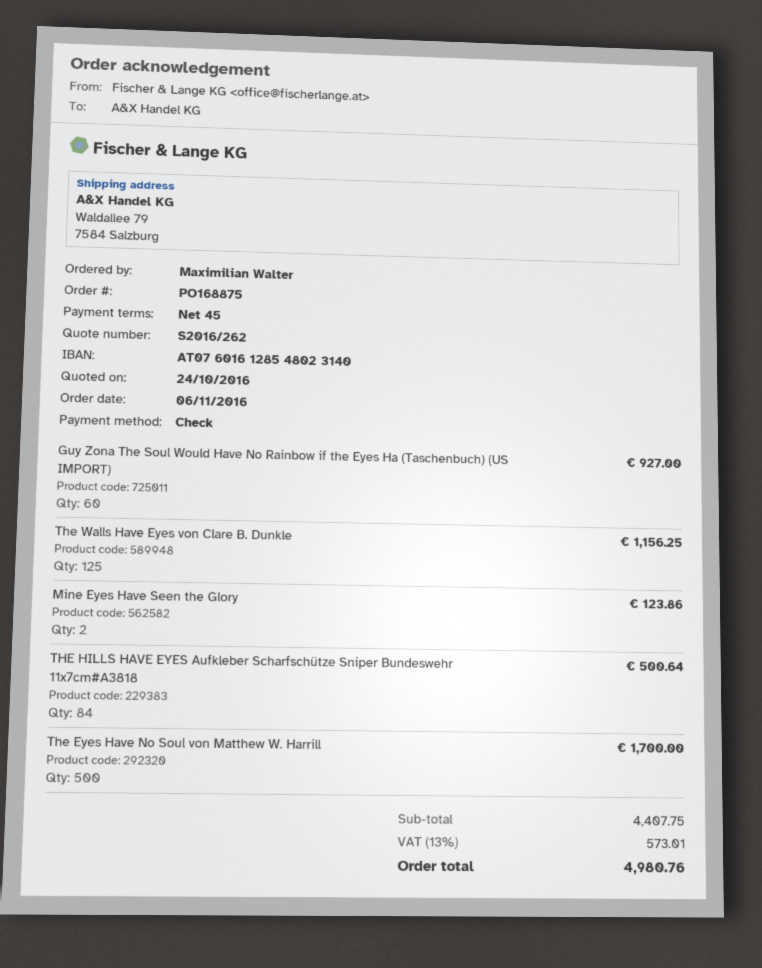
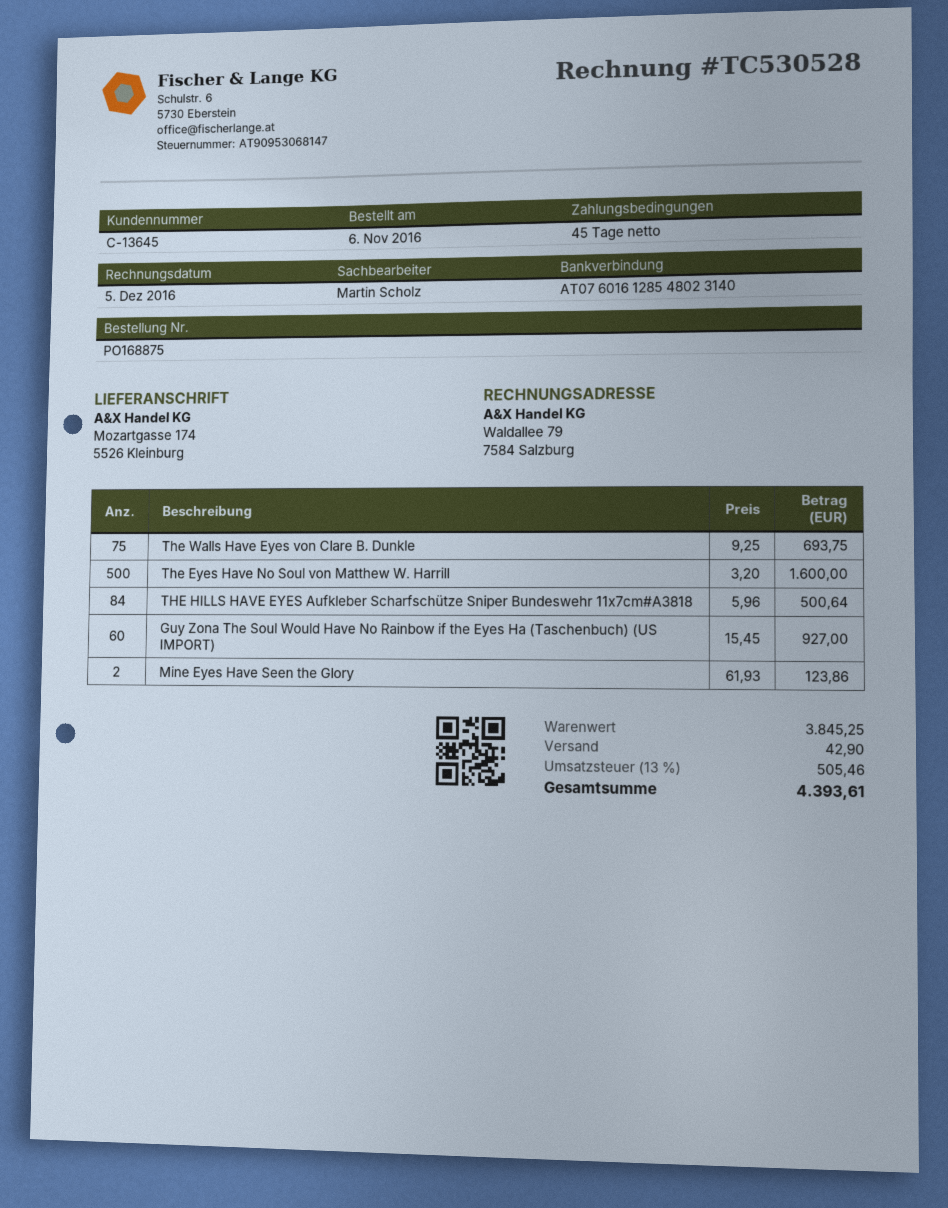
ship to: Waldallee 79, 7584 Salzburg -> Mozartgasse 174, 5526 Kleinburg
The Walls Have Eyes von Clare B. Dunkle: 125 for 1156.25 -> 75 for 693.75
The Eyes Have No Soul von Matthew W. Harrill: 500 for 1700.00 -> 500 for 1600.00
subtotal: 4407.75 -> 3845.25
shipping: none -> 42.90
tax: 13% = 573.01 -> 13% = 505.46
total: 4980.76 -> 4393.61

